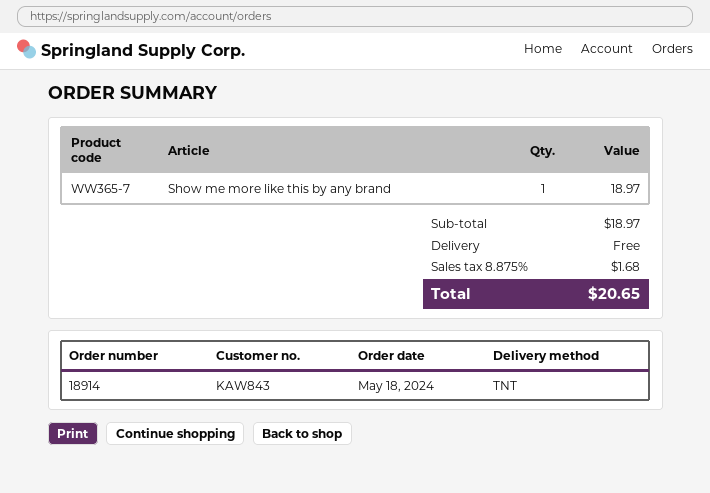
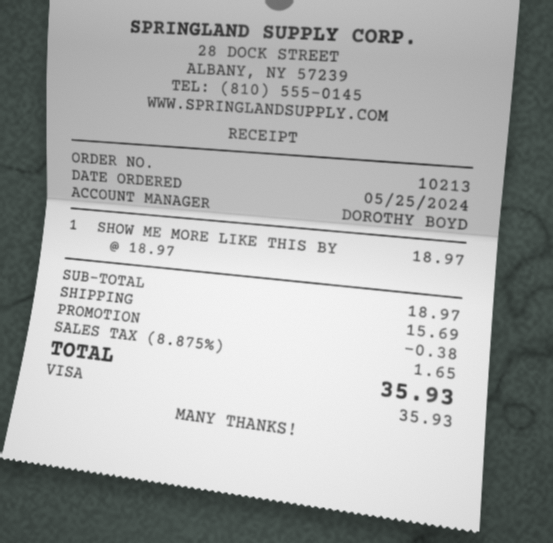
order number: 18914 -> 10213
order date: 2024-05-18 -> 2024-05-25
discount: none -> 0.38
shipping: 0.00 -> 15.69
tax: 8.875% = 1.68 -> 8.875% = 1.65
total: 20.65 -> 35.93

